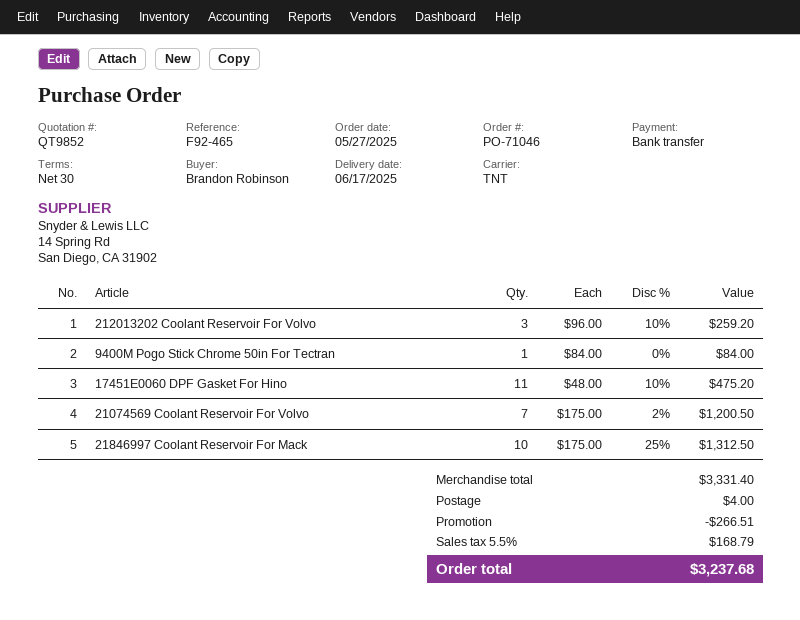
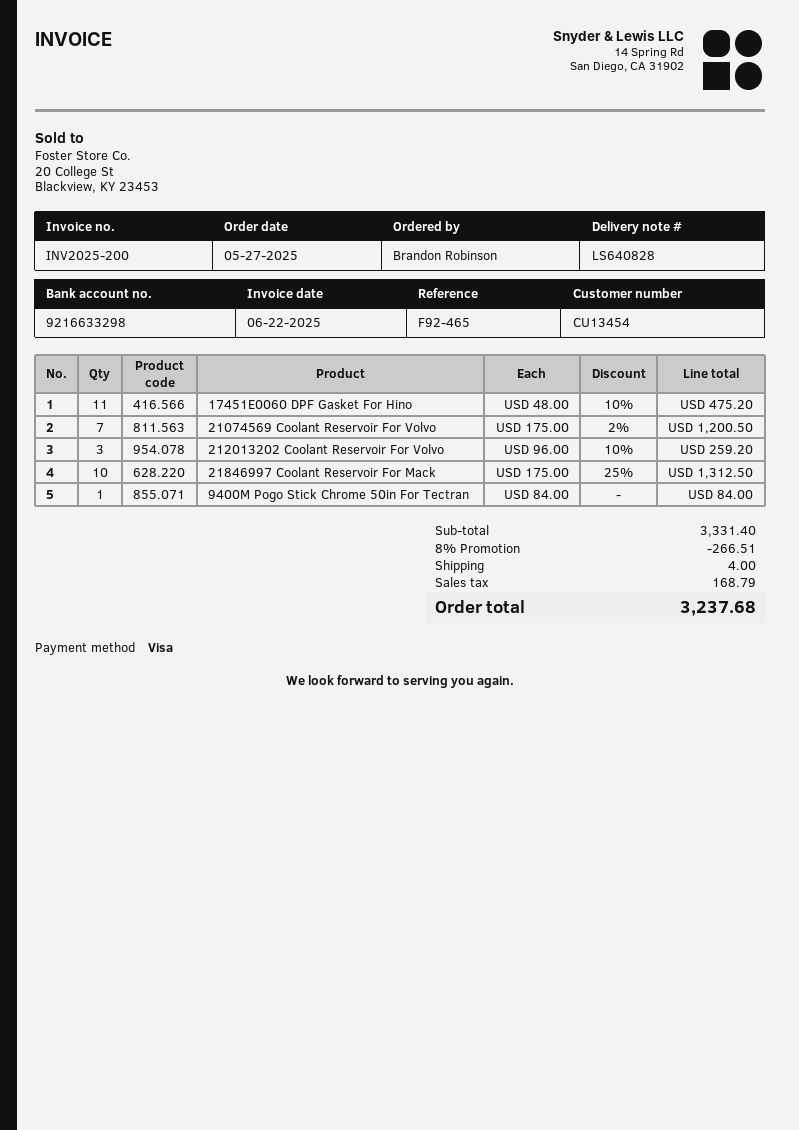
payment method: bank transfer -> Visa

